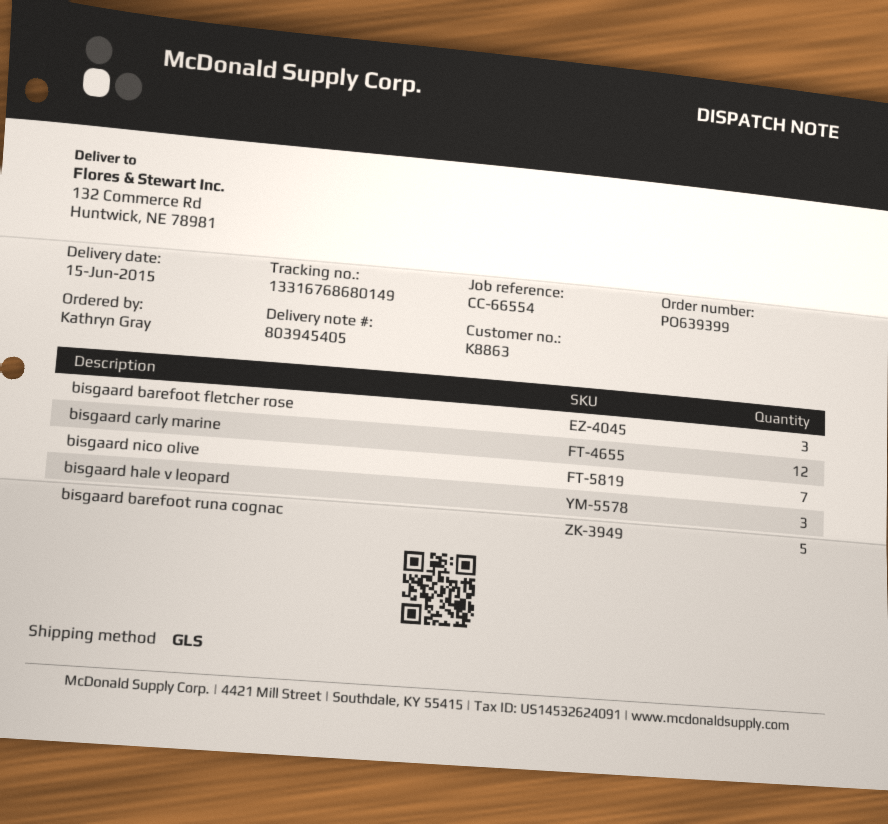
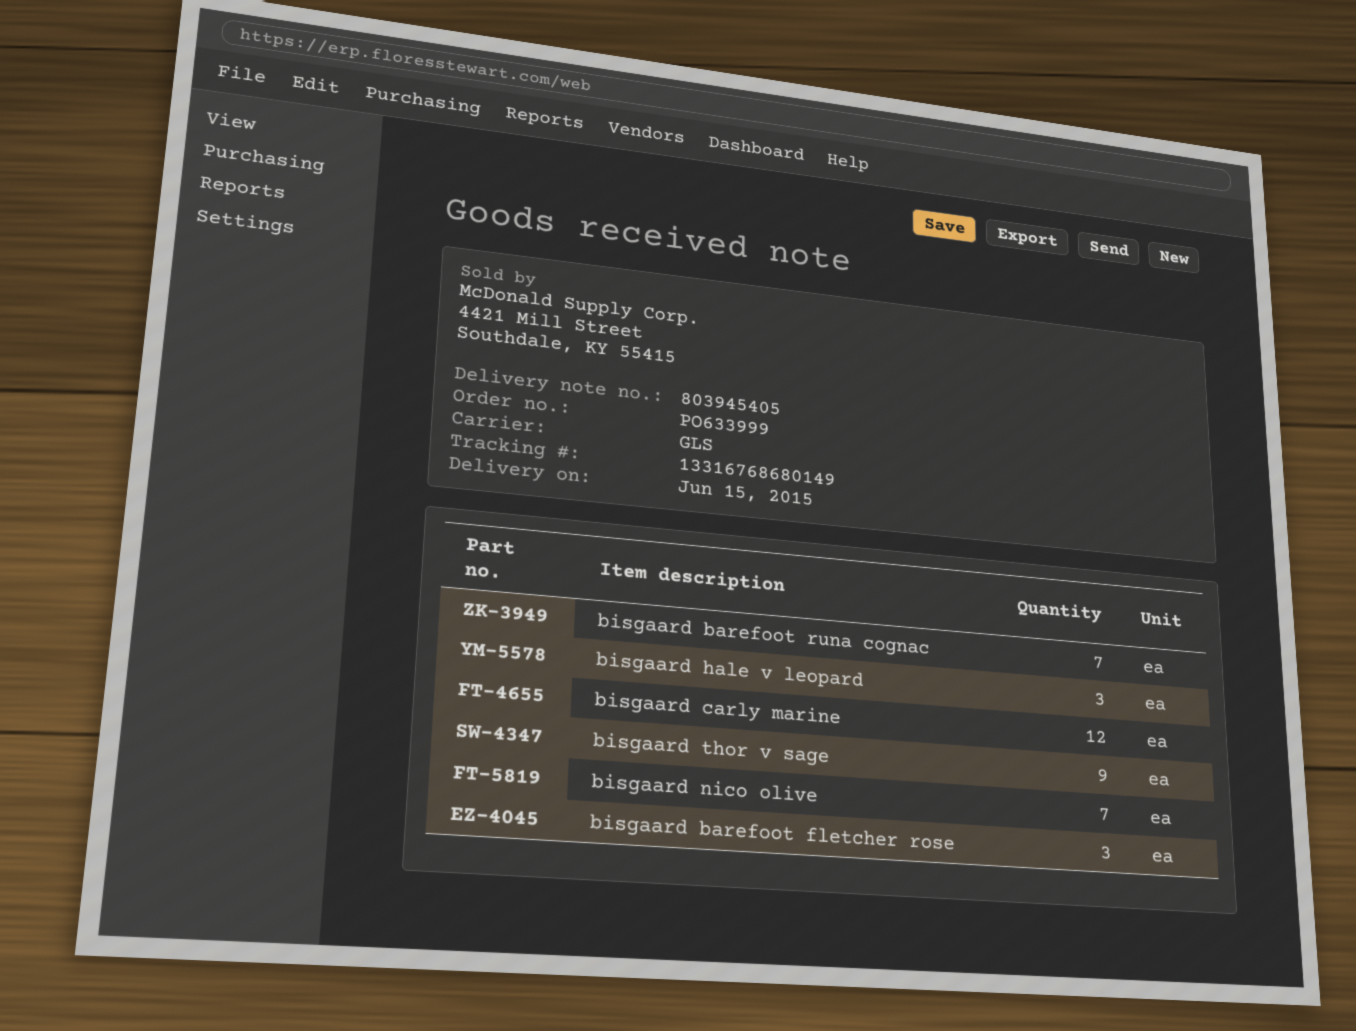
order number: PO639399 -> PO633999
bisgaard barefoot runa cognac: 5 -> 7
bisgaard thor v sage: none -> 9

